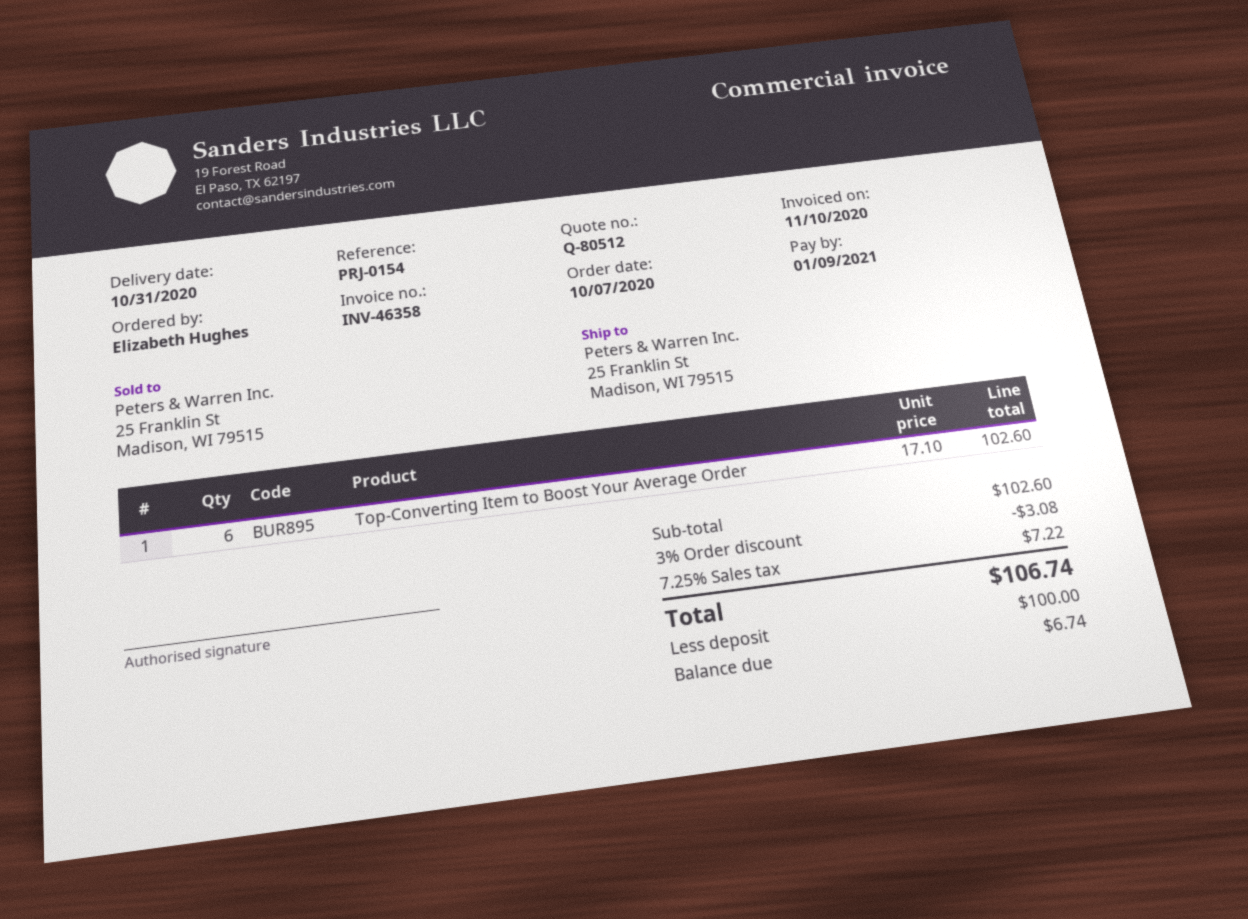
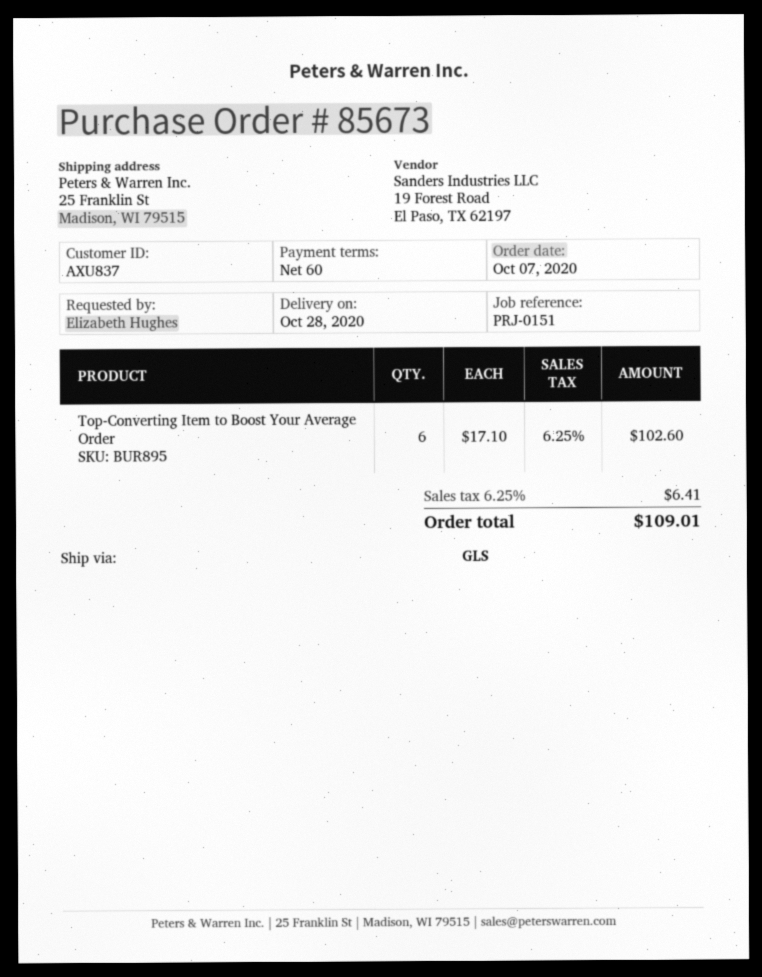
delivery date: 2020-10-31 -> 2020-10-28
reference: PRJ-0154 -> PRJ-0151
discount: 3% = 3.08 -> none
tax: 7.25% = 7.22 -> 6.25% = 6.41
total: 106.74 -> 109.01

